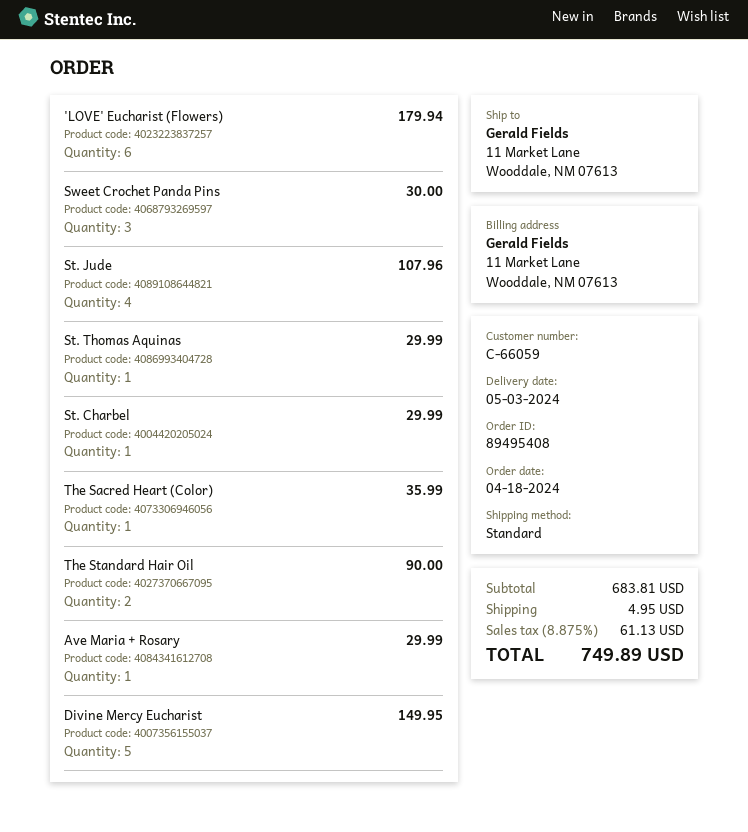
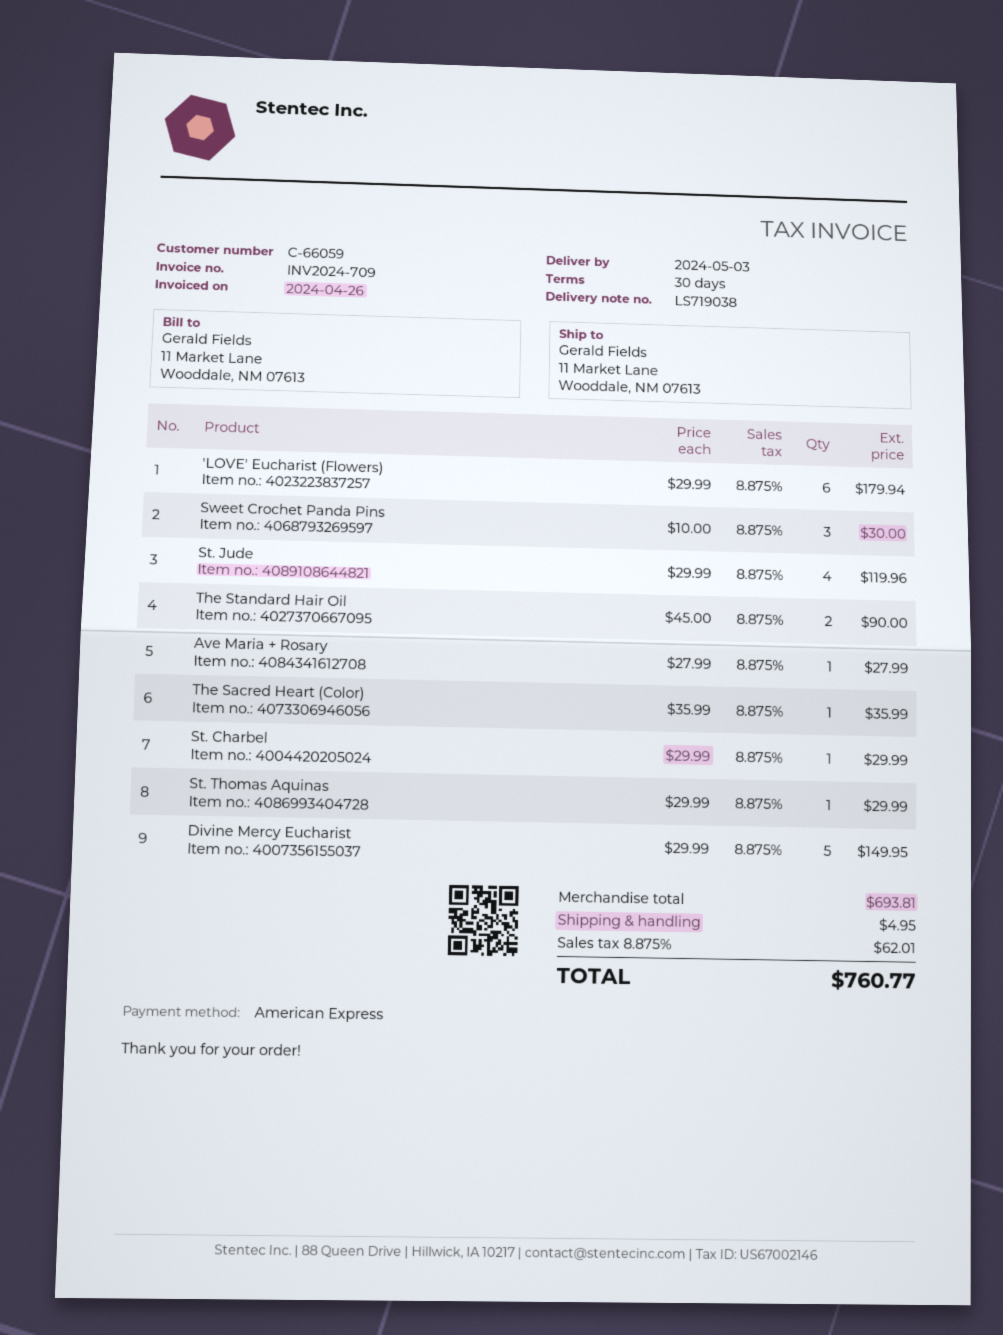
St. Jude: 4 for 107.96 -> 4 for 119.96
Ave Maria + Rosary: 1 for 29.99 -> 1 for 27.99
subtotal: 683.81 -> 693.81
tax: 8.875% = 61.13 -> 8.875% = 62.01
total: 749.89 -> 760.77

